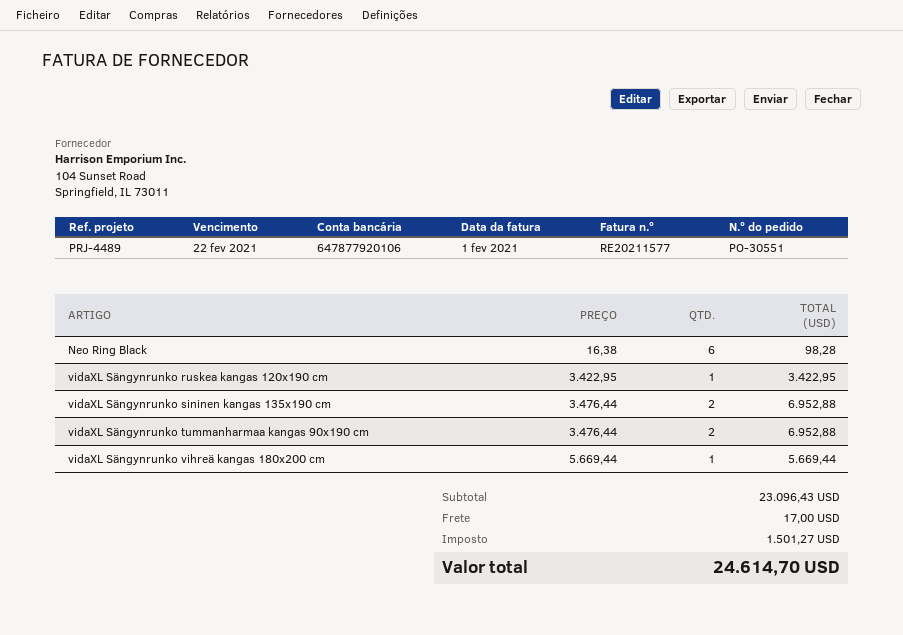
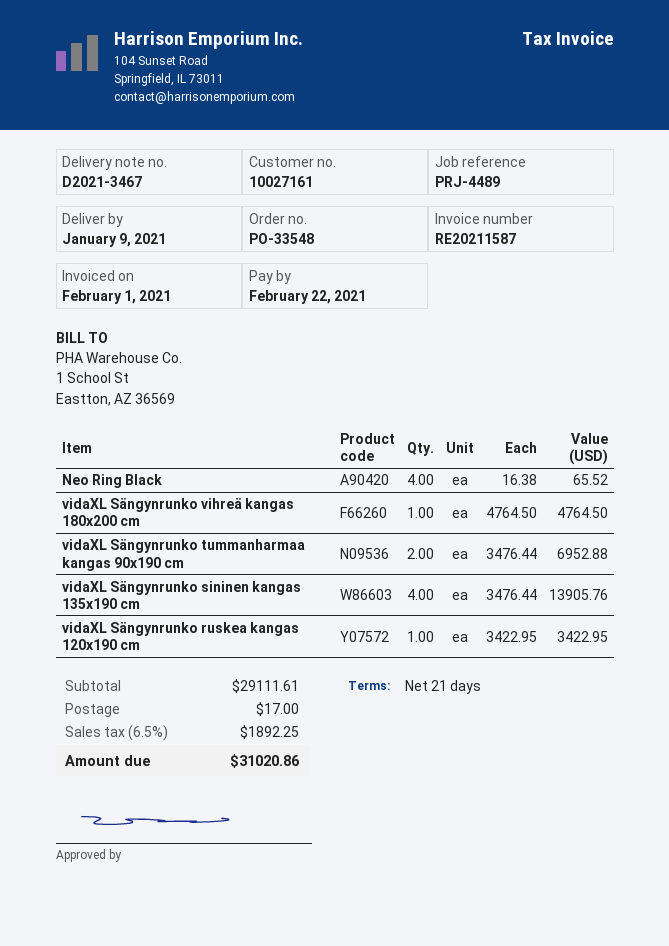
order number: PO-30551 -> PO-33548
invoice number: RE20211577 -> RE20211587
Neo Ring Black: 6 x 16.38 = 98.28 -> 4 x 16.38 = 65.52
vidaXL Sängynrunko sininen kangas 135x190 cm: 2 x 3476.44 = 6952.88 -> 4 x 3476.44 = 13905.76
vidaXL Sängynrunko vihreä kangas 180x200 cm: 1 x 5669.44 = 5669.44 -> 1 x 4764.50 = 4764.50
subtotal: 23096.43 -> 29111.61
tax: 1501.27 -> 1892.25
total: 24614.70 -> 31020.86

